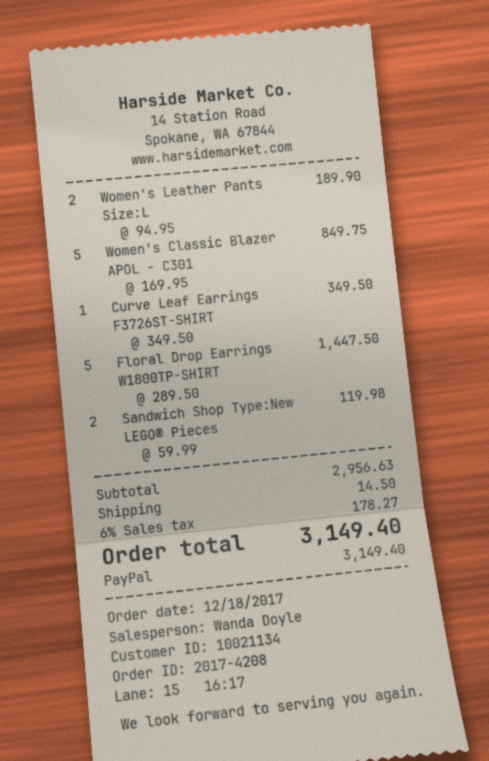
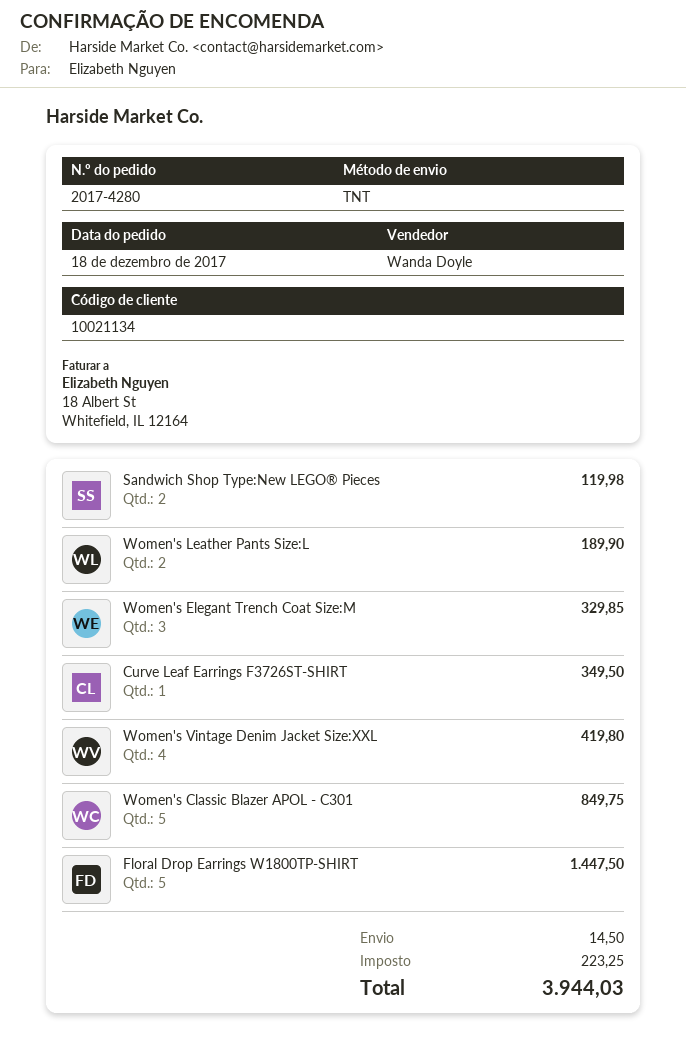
order number: 2017-4208 -> 2017-4280
Women's Elegant Trench Coat Size:M: none -> 3 for 329.85
Women's Vintage Denim Jacket Size:XXL: none -> 4 for 419.80
tax: 178.27 -> 223.25
total: 3149.40 -> 3944.03

